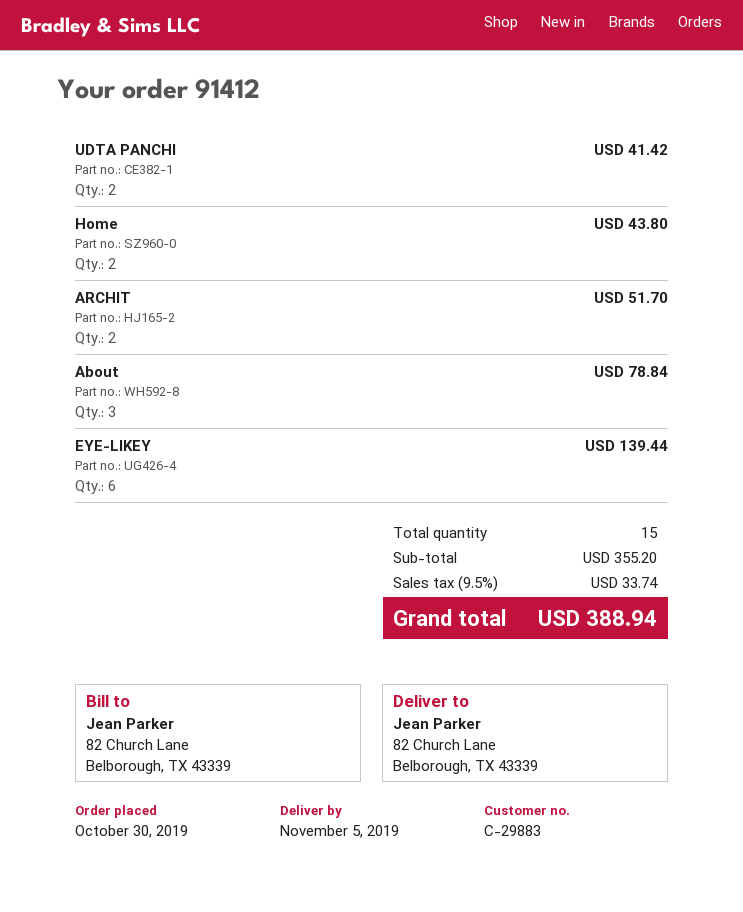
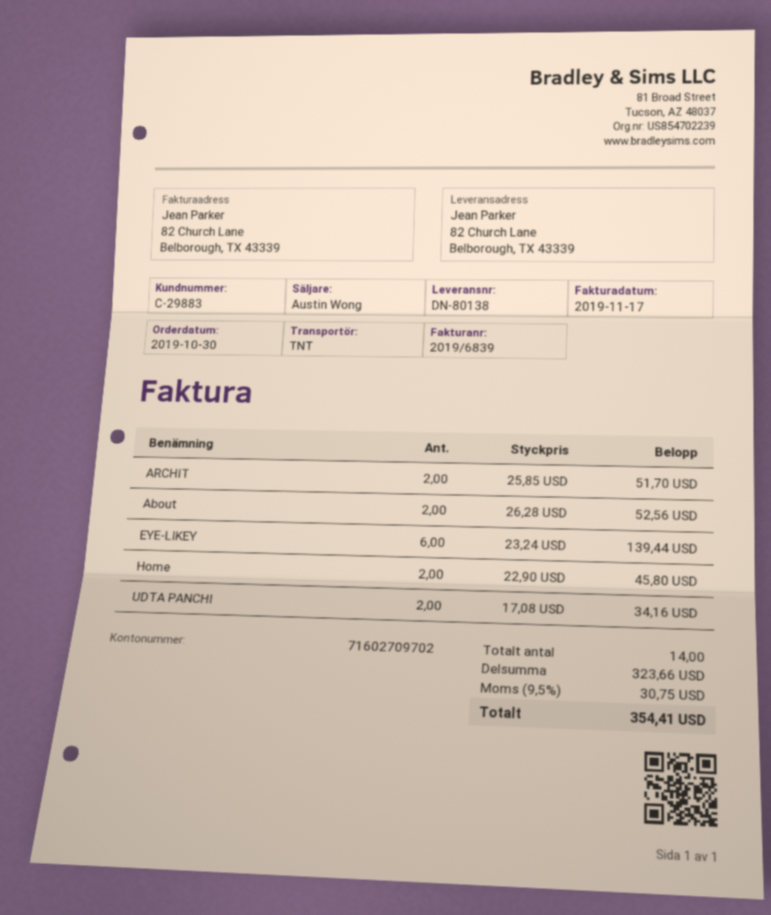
UDTA PANCHI: 2 for 41.42 -> 2 for 34.16
Home: 2 for 43.80 -> 2 for 45.80
About: 3 for 78.84 -> 2 for 52.56
total quantity: 15 -> 14
subtotal: 355.20 -> 323.66
tax: 9.5% = 33.74 -> 9.5% = 30.75
total: 388.94 -> 354.41

